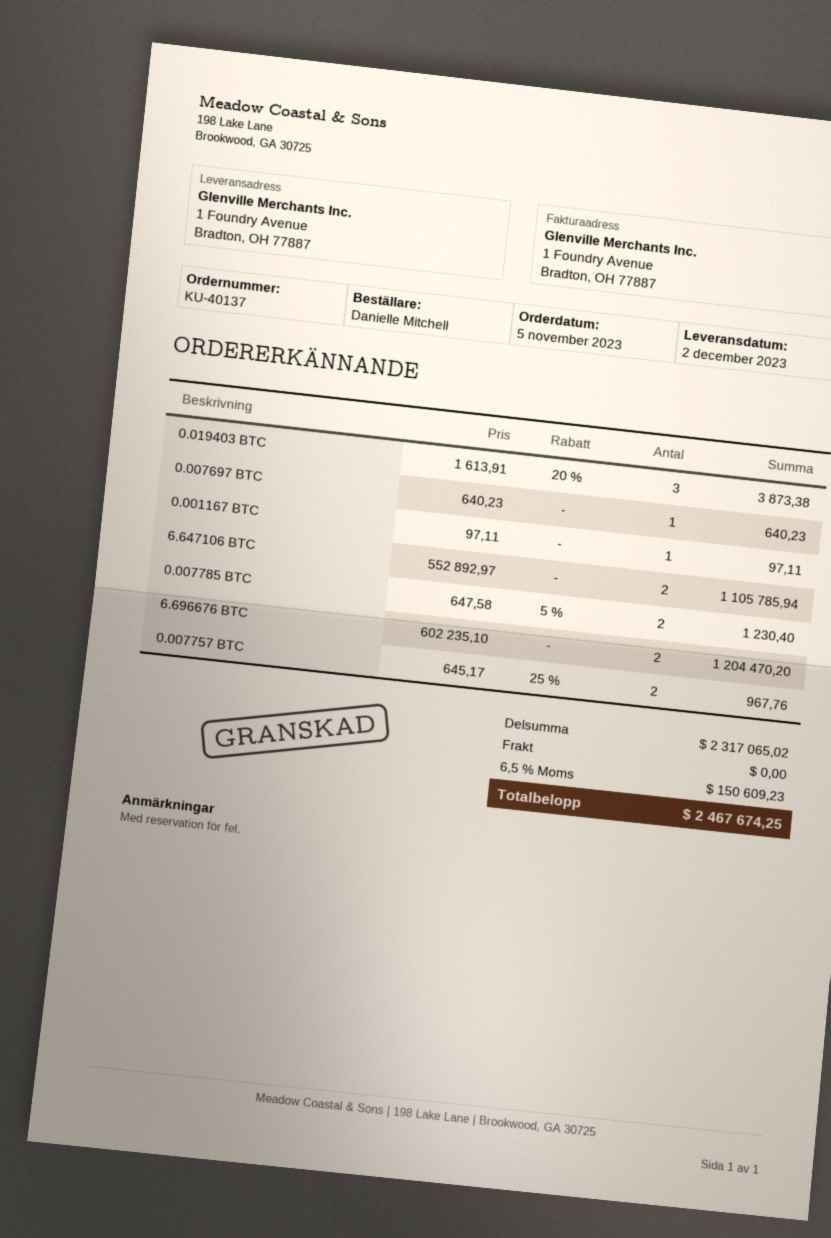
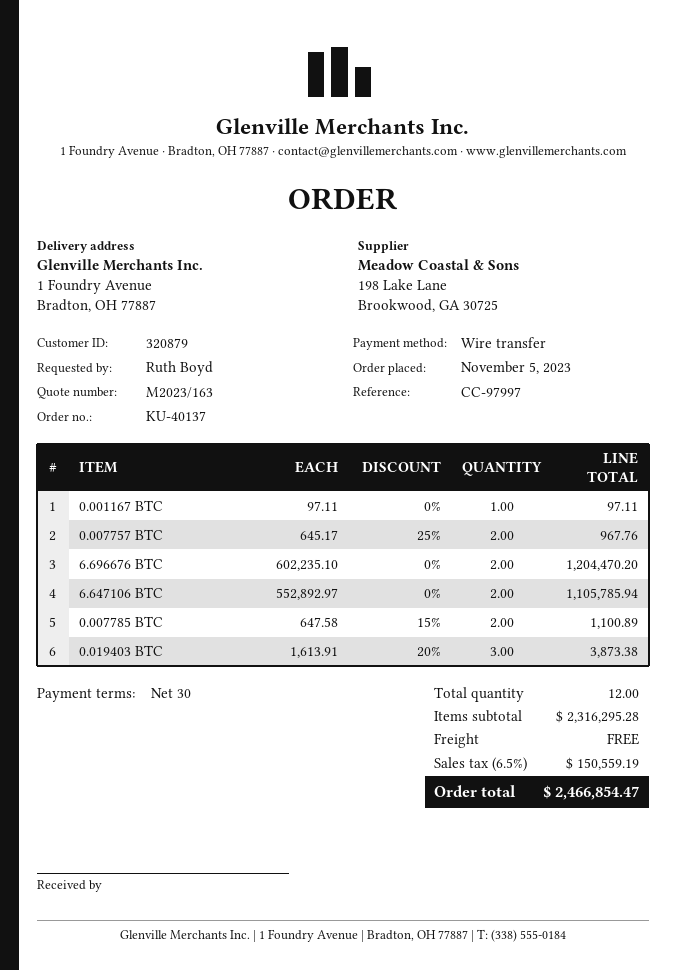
ordered by: Danielle Mitchell -> Ruth Boyd
0.007697 BTC: 1 x 640.23 = 640.23 -> none
0.007785 BTC: 2 x 647.58 - 5% = 1230.40 -> 2 x 647.58 - 15% = 1100.89
subtotal: 2317065.02 -> 2316295.28
tax: 6.5% = 150609.23 -> 6.5% = 150559.19
total: 2467674.25 -> 2466854.47

